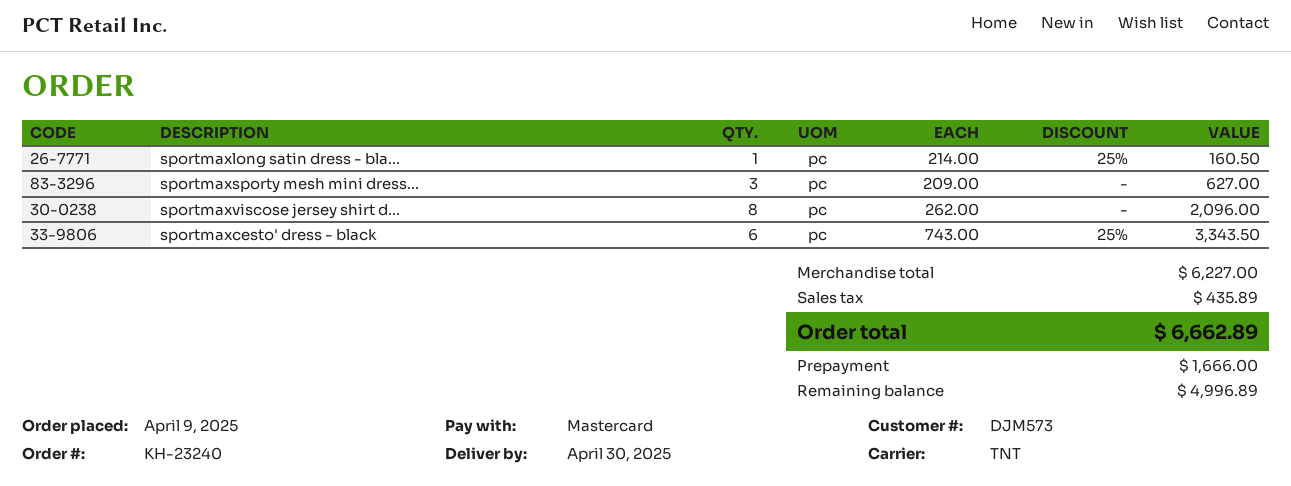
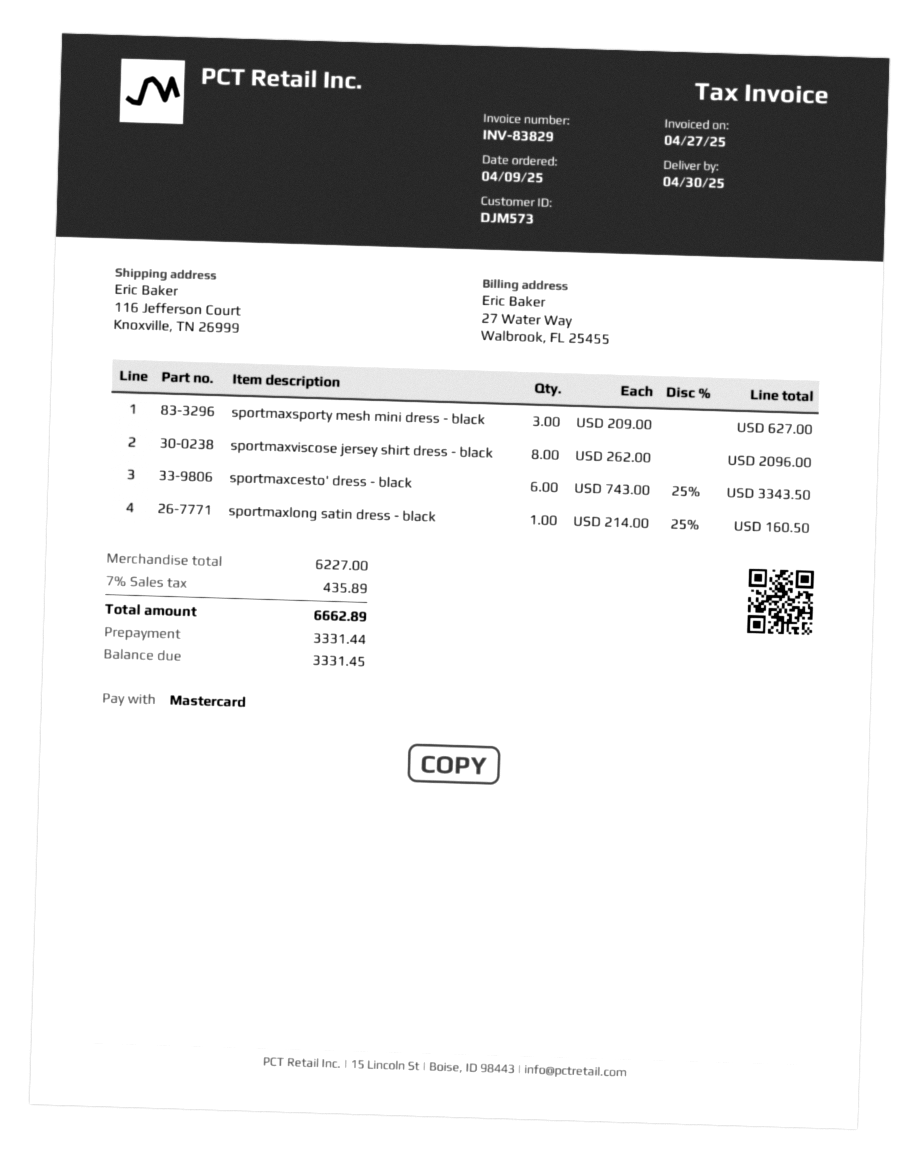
deposit: 1666.00 -> 3331.44
balance: 4996.89 -> 3331.45

